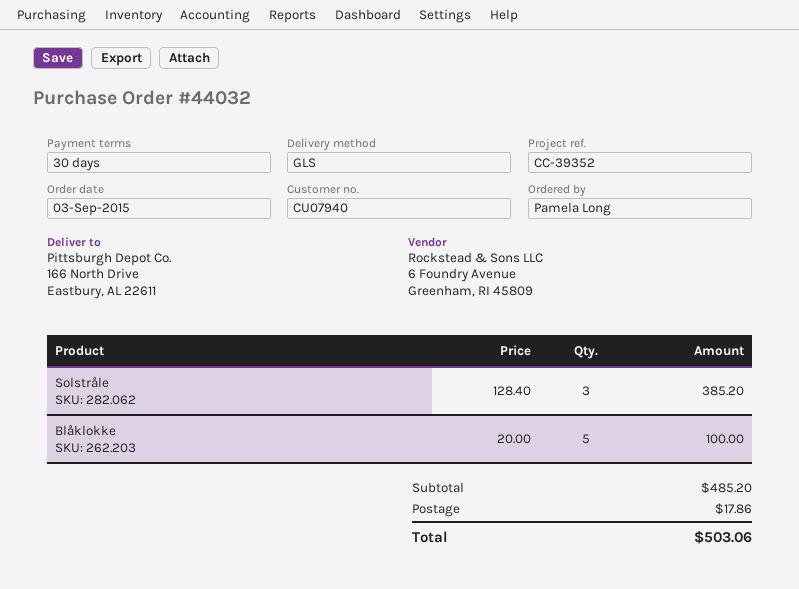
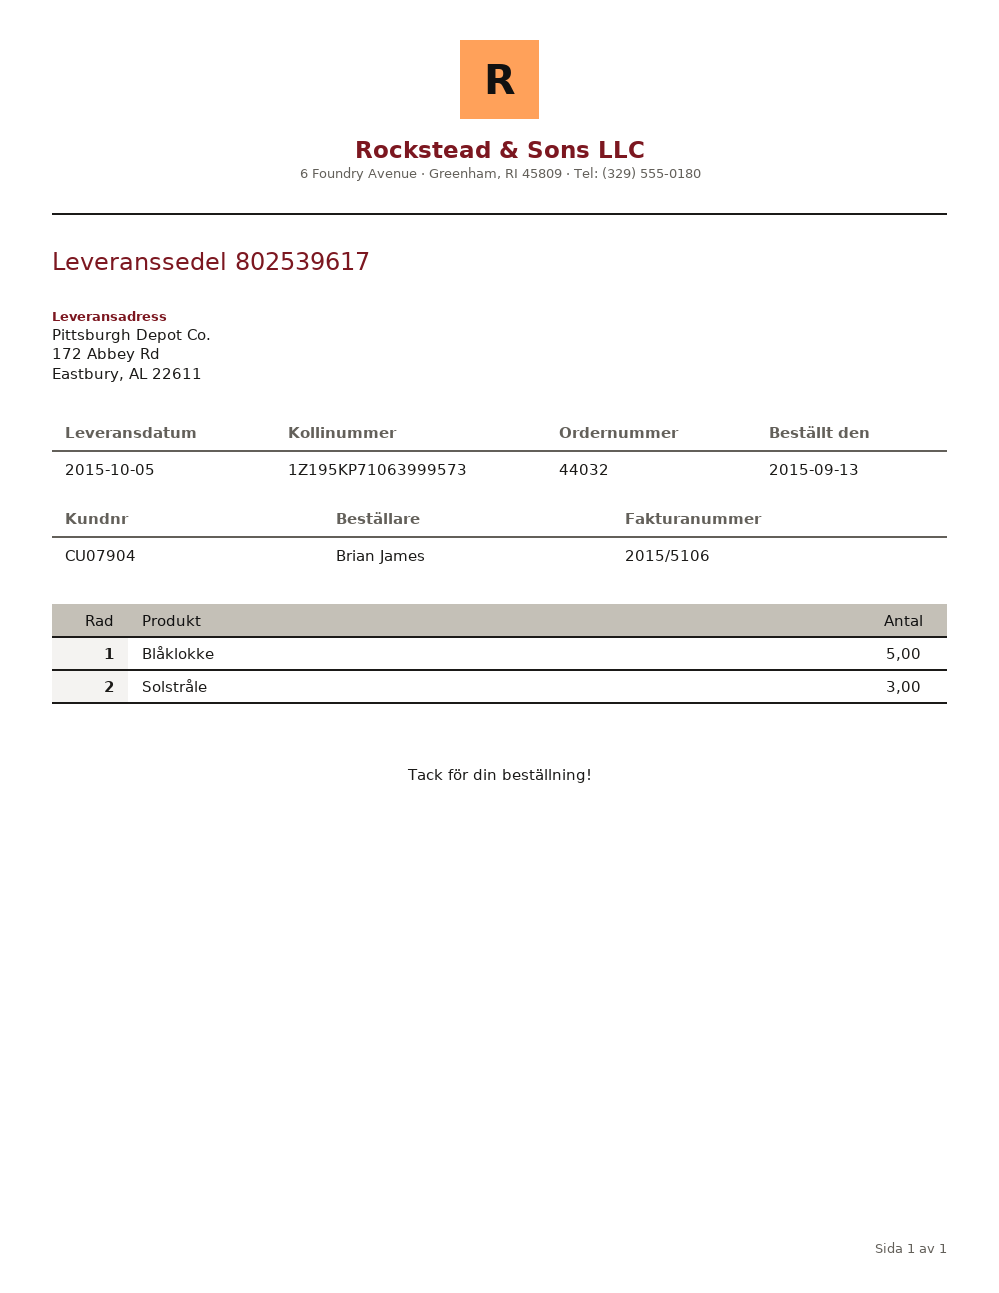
order date: 2015-09-03 -> 2015-09-13
customer number: CU07940 -> CU07904
ordered by: Pamela Long -> Brian James
ship to: 166 North Drive, Eastbury, AL 22611 -> 172 Abbey Rd, Eastbury, AL 22611

